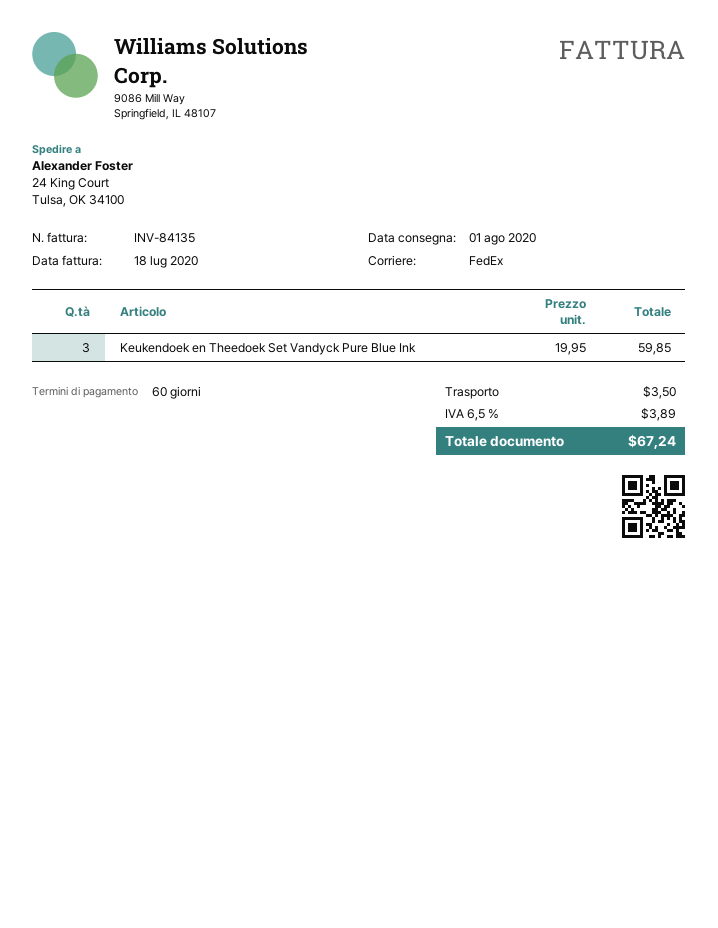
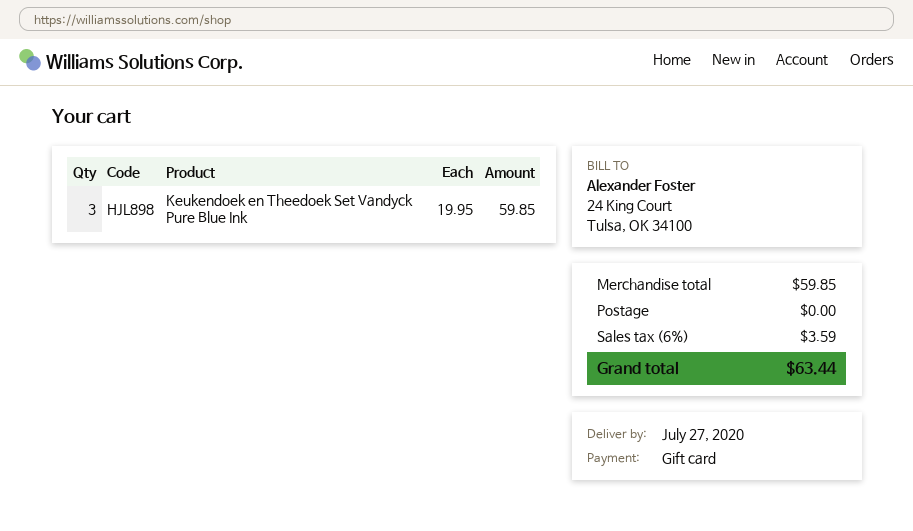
delivery date: 2020-08-01 -> 2020-07-27
shipping: 3.50 -> 0.00
tax: 6.5% = 3.89 -> 6% = 3.59
total: 67.24 -> 63.44

